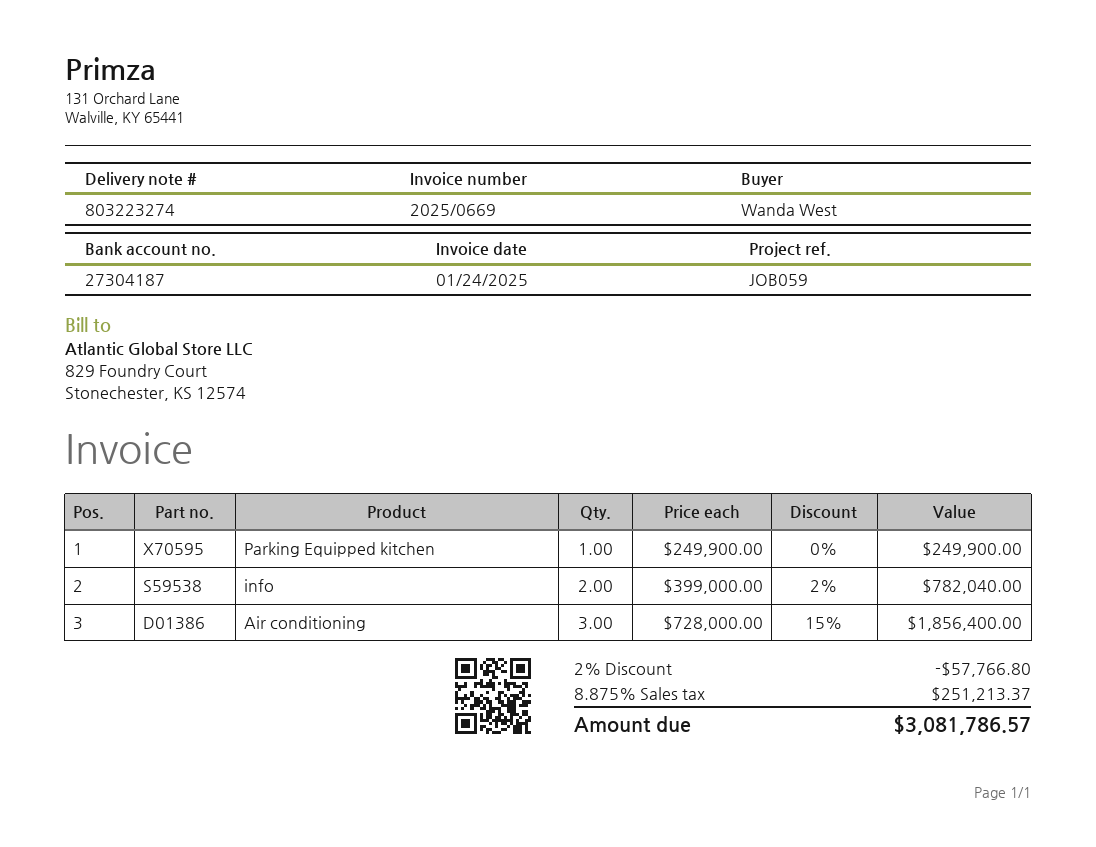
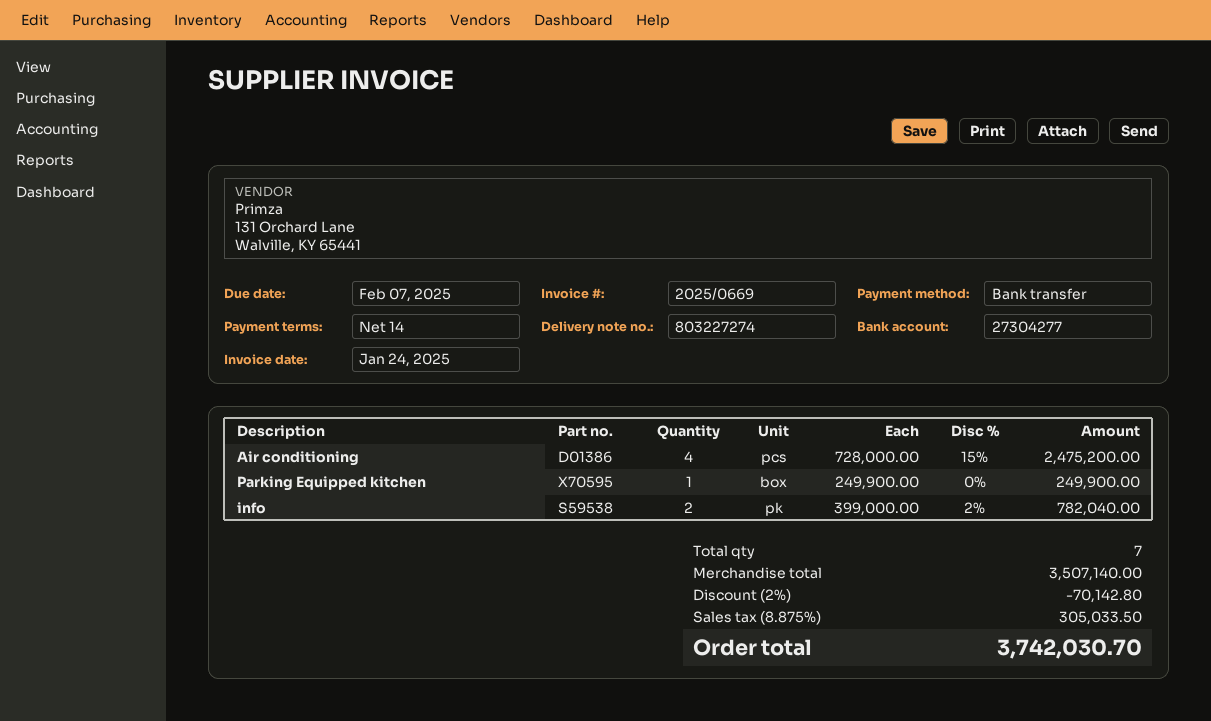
delivery note number: 803223274 -> 803227274
bank account: 27304187 -> 27304277
Air conditioning: 3 x 728000.00 - 15% = 1856400.00 -> 4 x 728000.00 - 15% = 2475200.00
discount: 2% = 57766.80 -> 2% = 70142.80
tax: 8.875% = 251213.37 -> 8.875% = 305033.50
total: 3081786.57 -> 3742030.70

